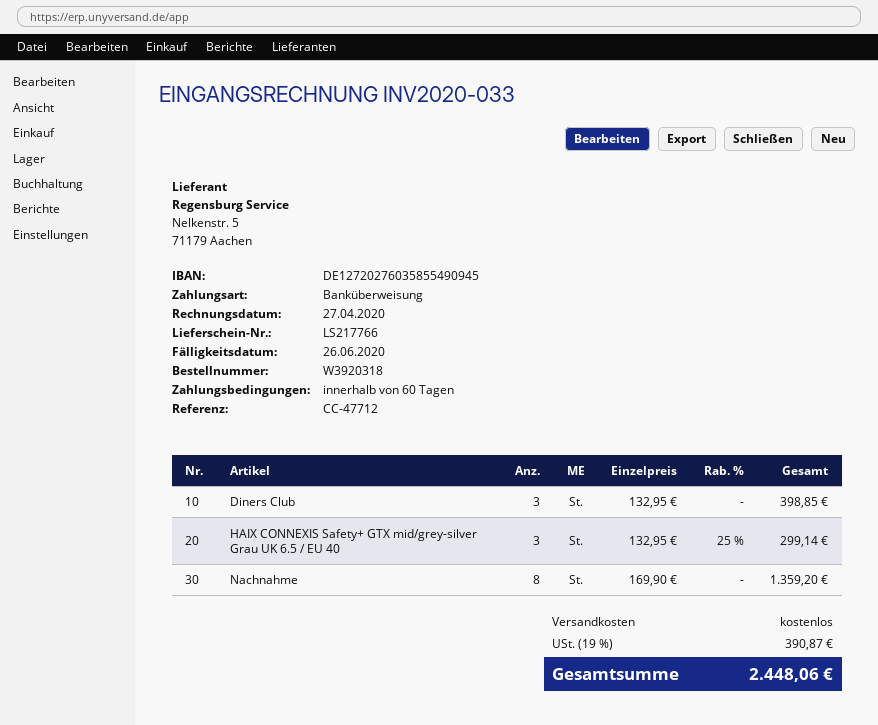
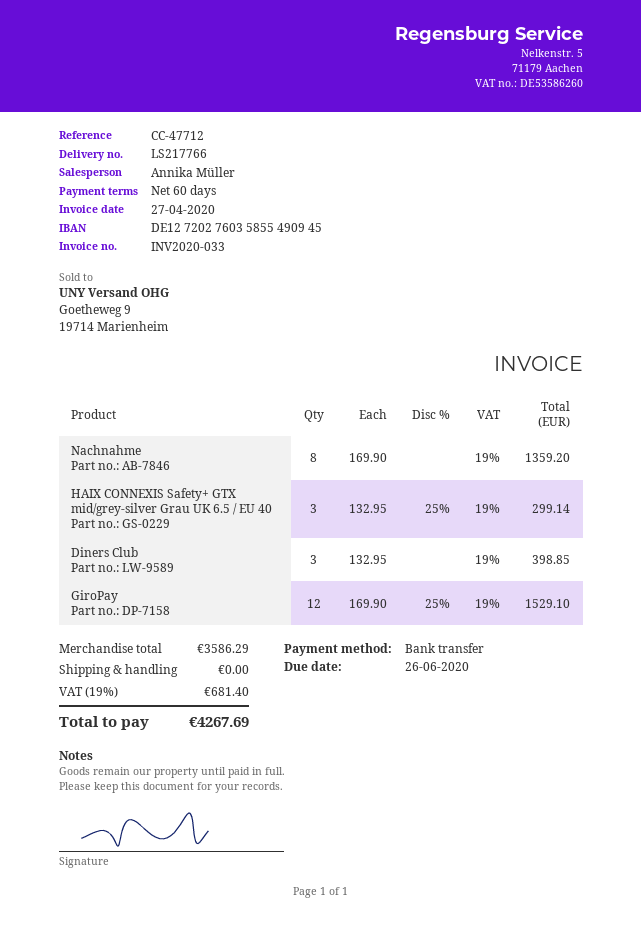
GiroPay: none -> 12 x 169.90 - 25% = 1529.10
tax: 19% = 390.87 -> 19% = 681.40
total: 2448.06 -> 4267.69

